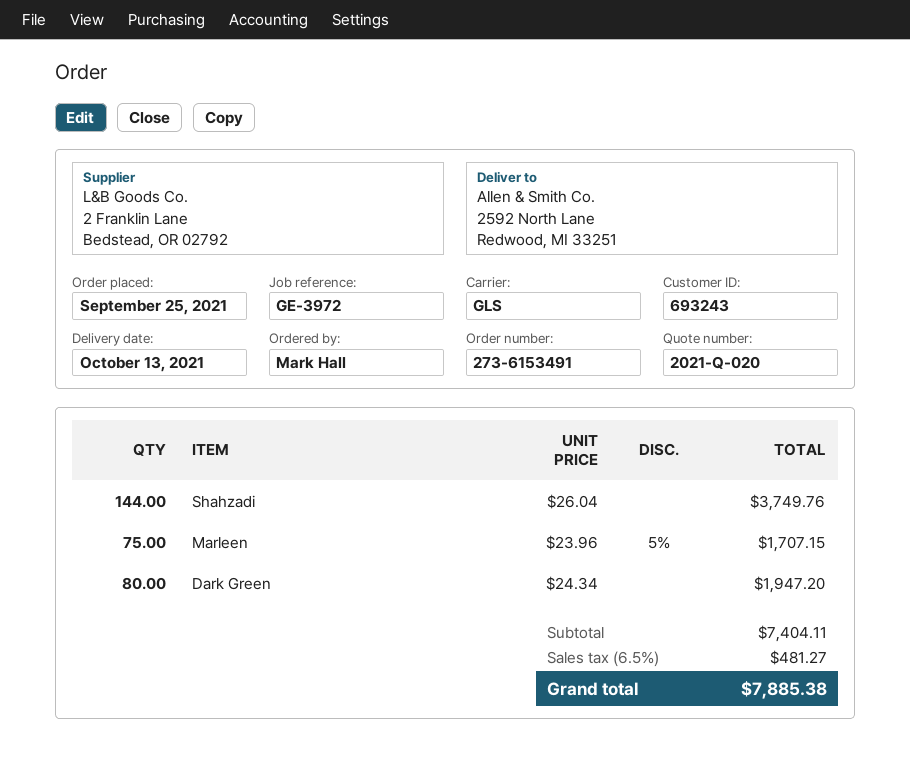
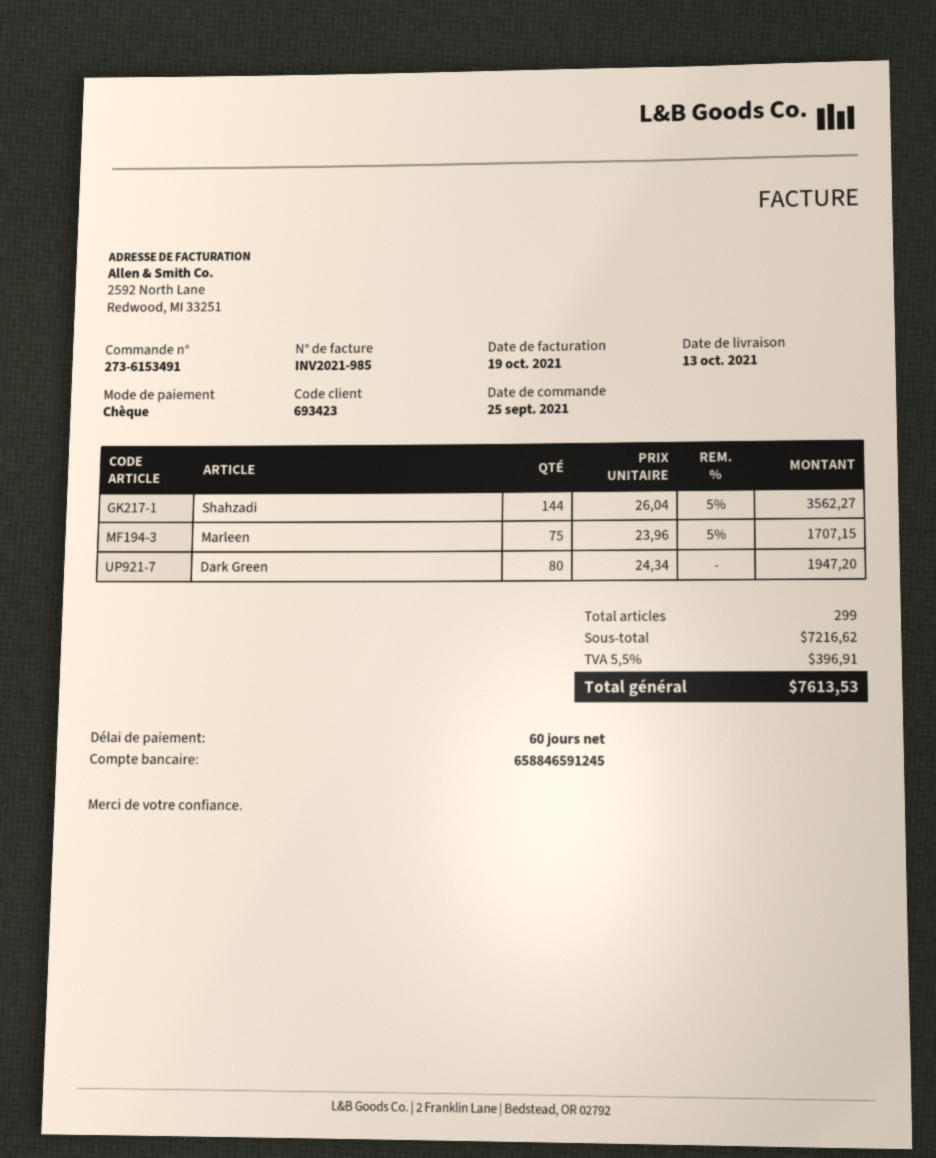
customer number: 693243 -> 693423
Shahzadi: 144 x 26.04 = 3749.76 -> 144 x 26.04 - 5% = 3562.27
subtotal: 7404.11 -> 7216.62
tax: 6.5% = 481.27 -> 5.5% = 396.91
total: 7885.38 -> 7613.53

